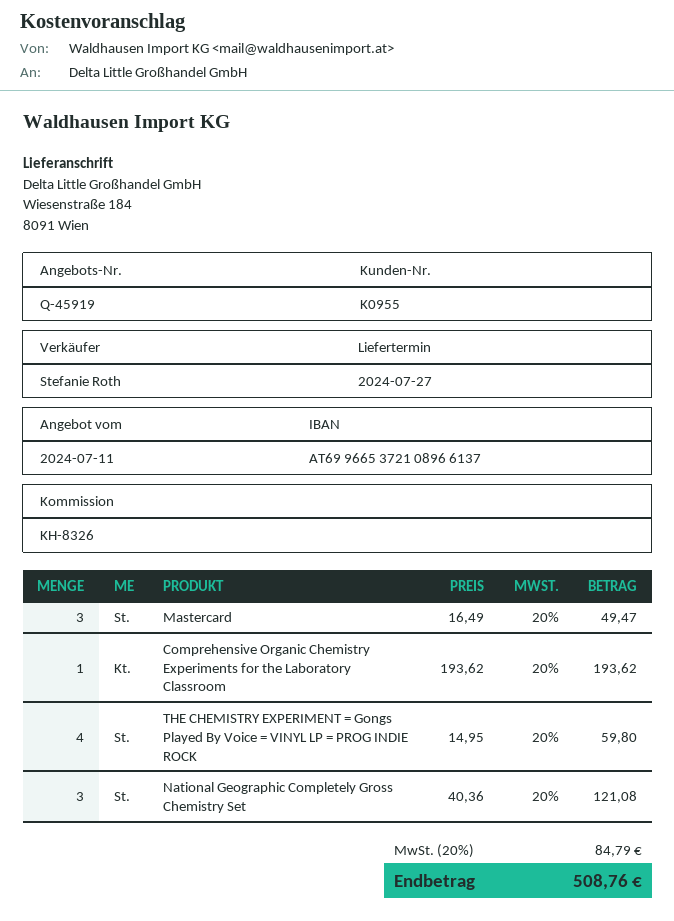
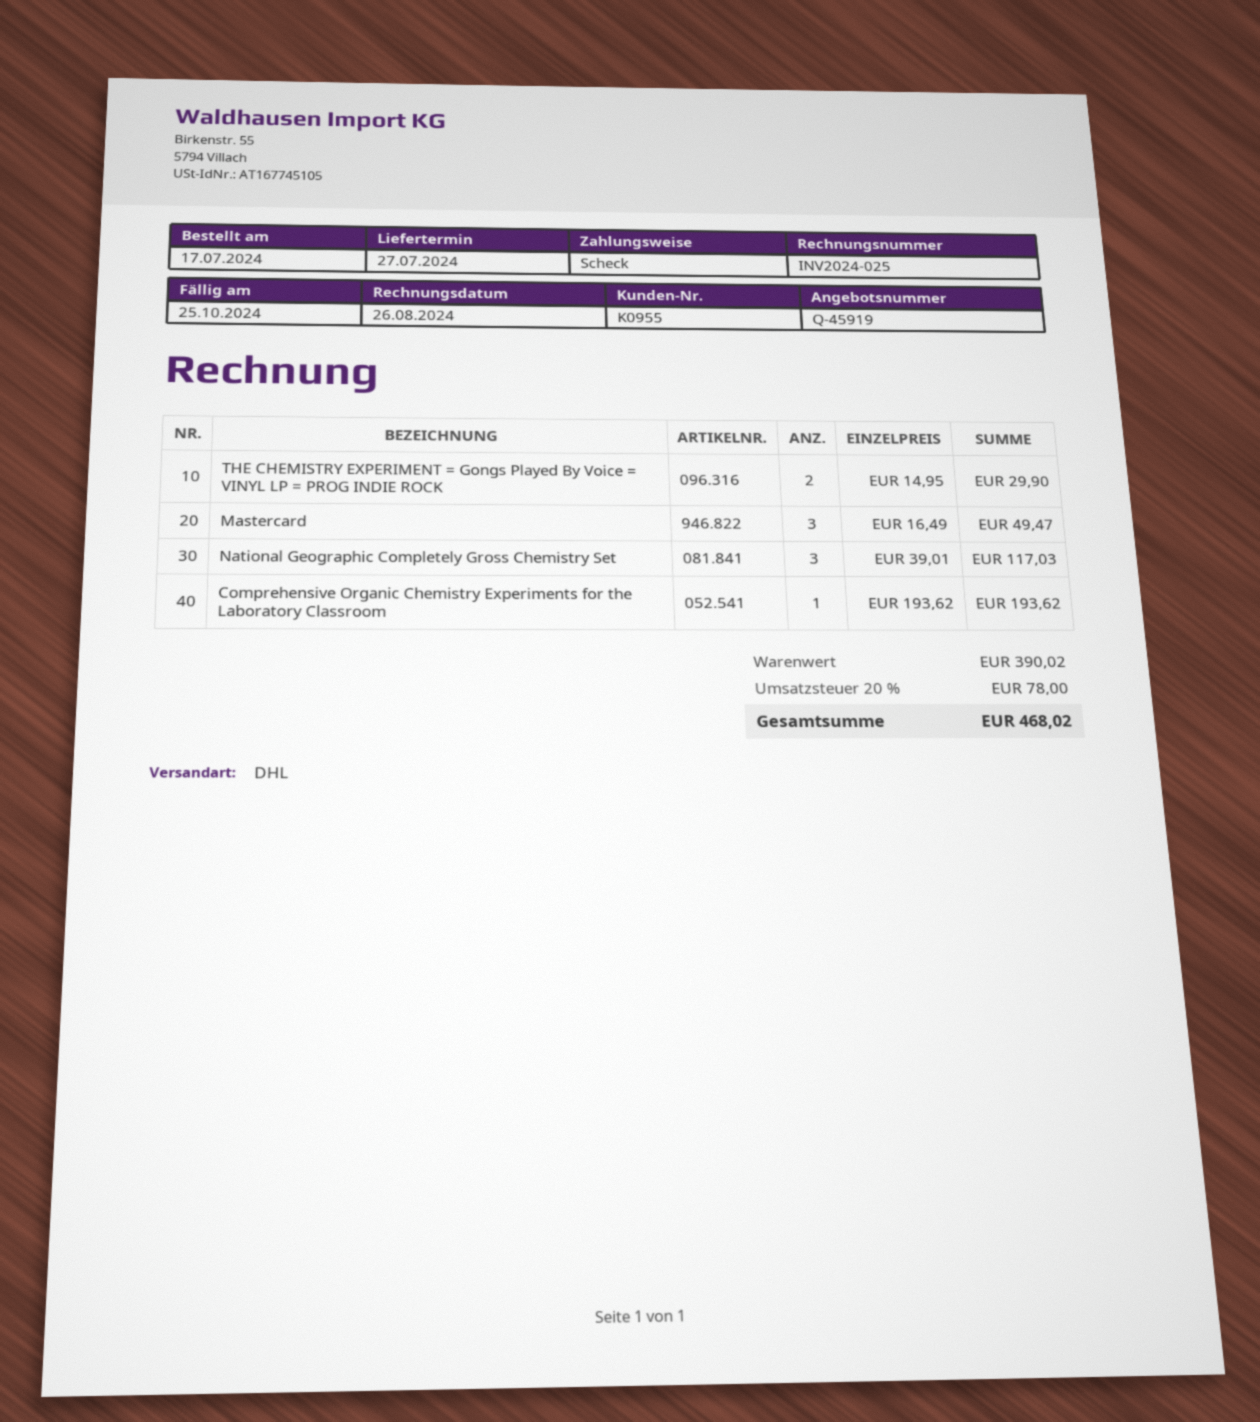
THE CHEMISTRY EXPERIMENT = Gongs Played By Voice = VINYL LP = PROG INDIE ROCK: 4 x 14.95 = 59.80 -> 2 x 14.95 = 29.90
National Geographic Completely Gross Chemistry Set: 3 x 40.36 = 121.08 -> 3 x 39.01 = 117.03
tax: 20% = 84.79 -> 20% = 78.00
total: 508.76 -> 468.02

